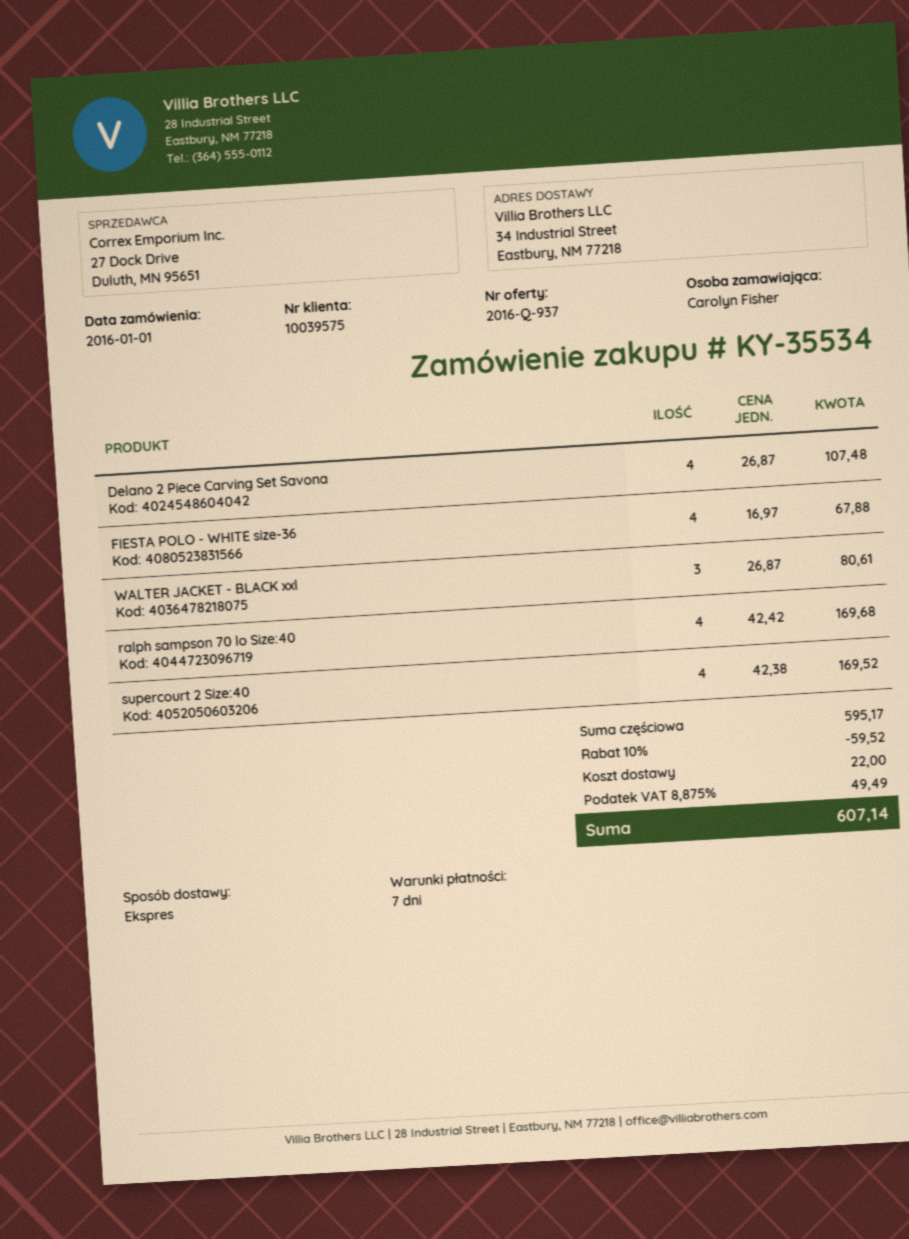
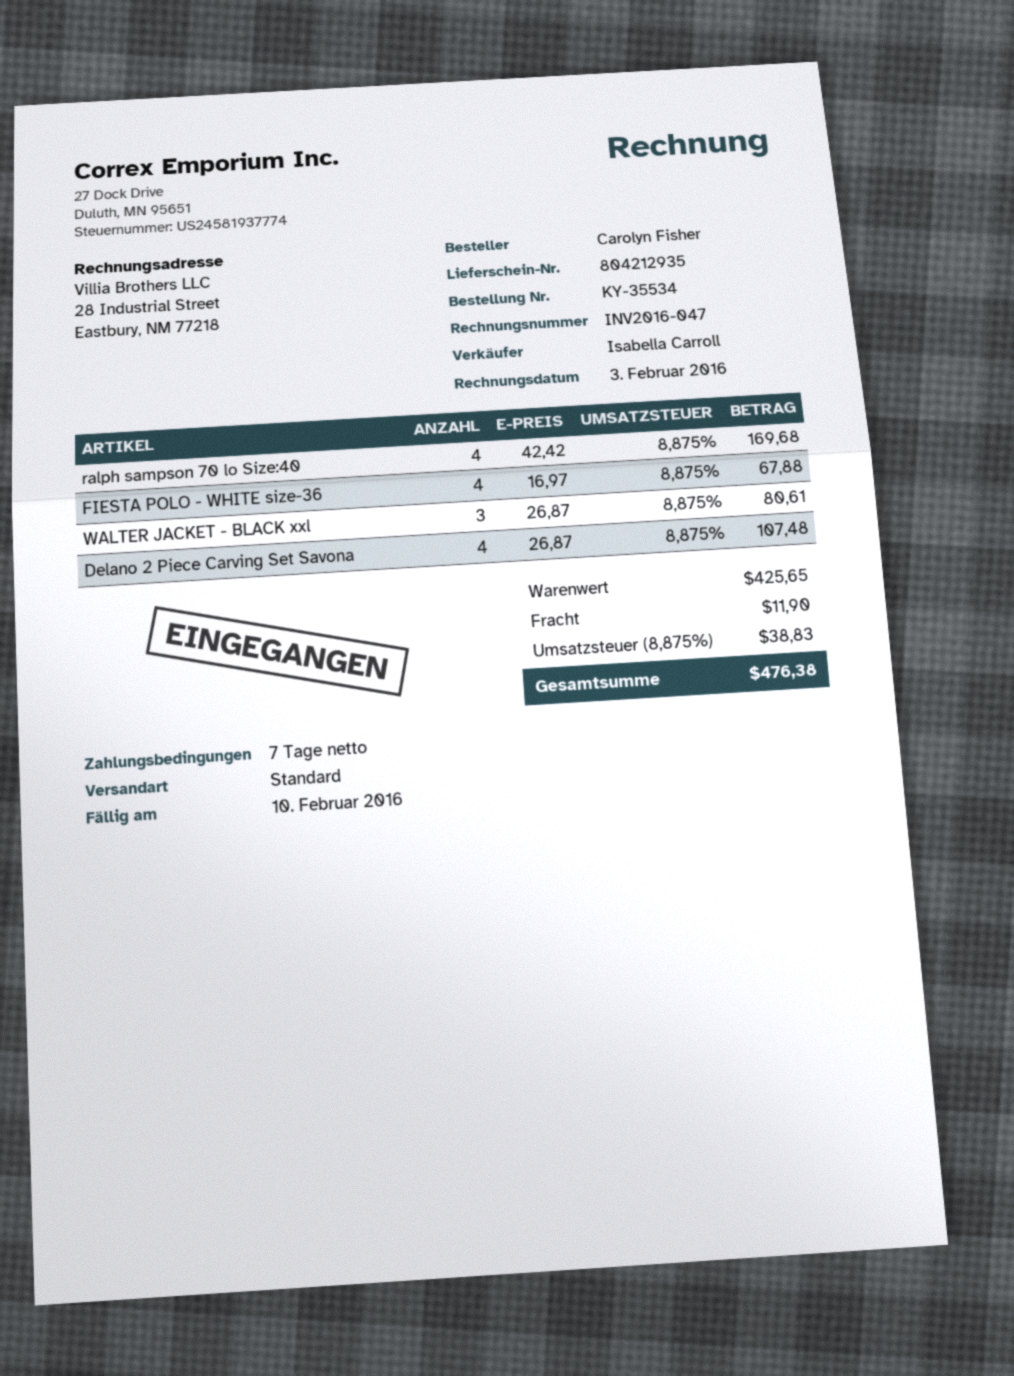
shipping method: express -> standard
supercourt 2 Size:40: 4 x 42.38 = 169.52 -> none
subtotal: 595.17 -> 425.65
discount: 10% = 59.52 -> none
shipping: 22.00 -> 11.90
tax: 8.875% = 49.49 -> 8.875% = 38.83
total: 607.14 -> 476.38

